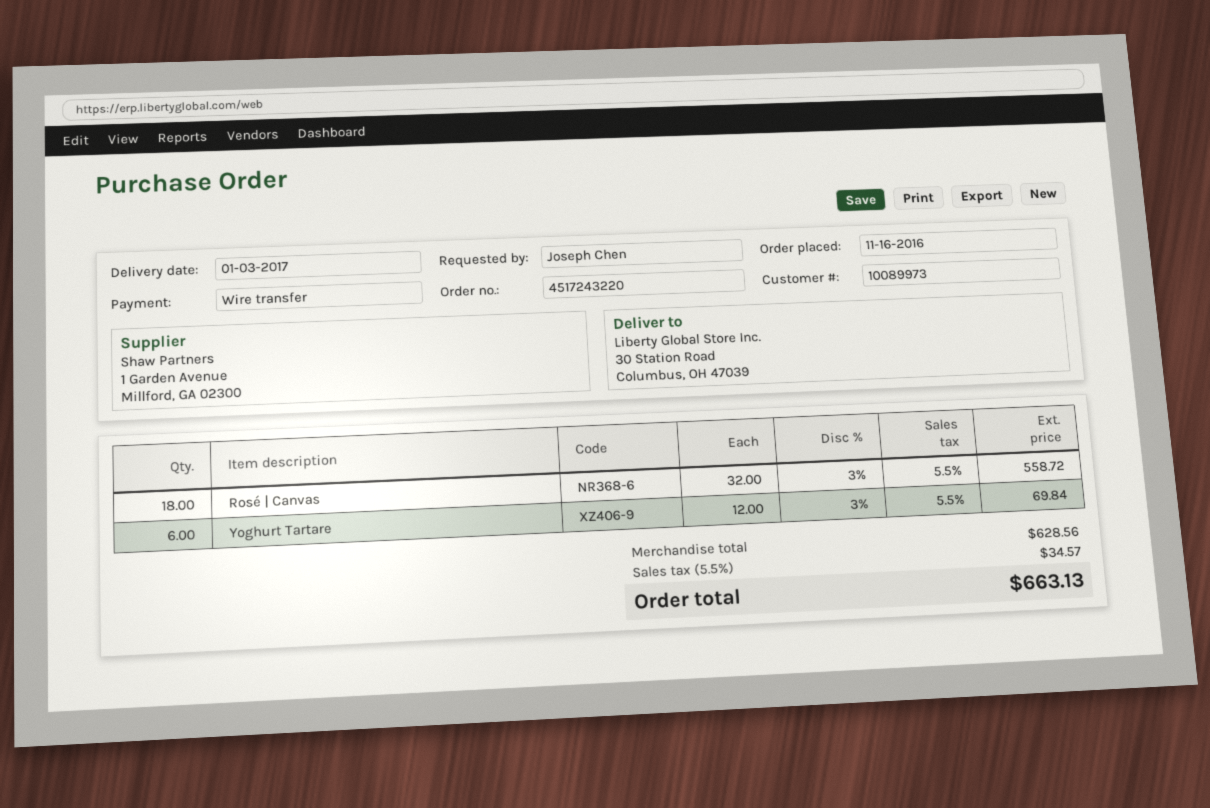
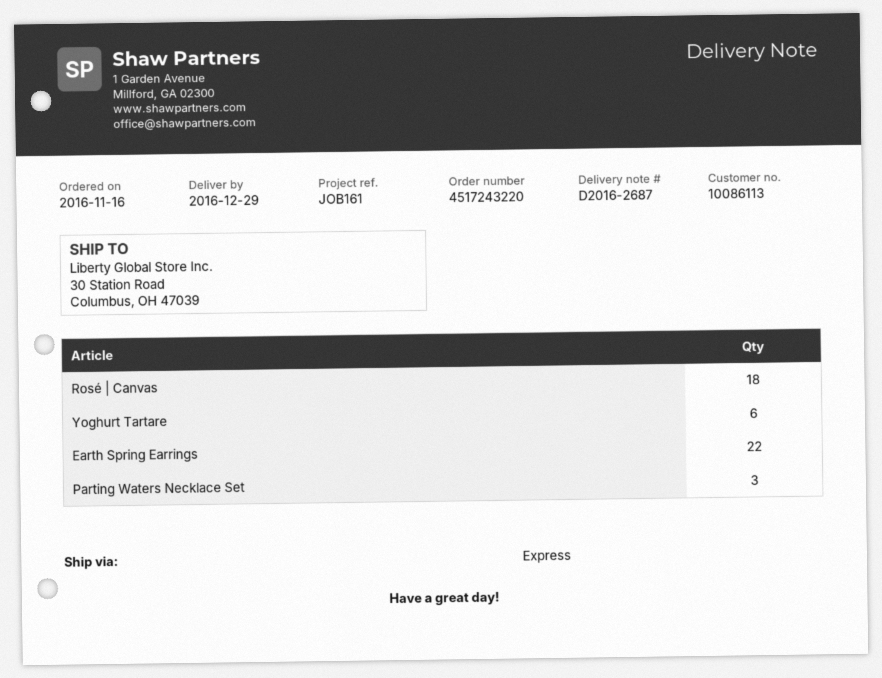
delivery date: 2017-01-03 -> 2016-12-29
customer number: 10089973 -> 10086113
Earth Spring Earrings: none -> 22
Parting Waters Necklace Set: none -> 3

